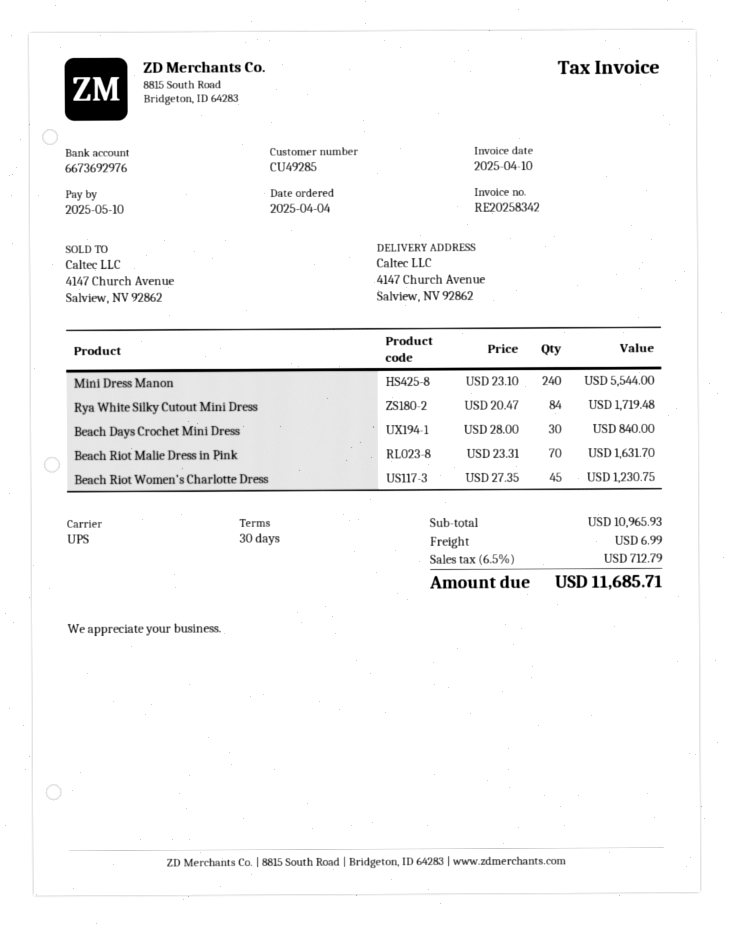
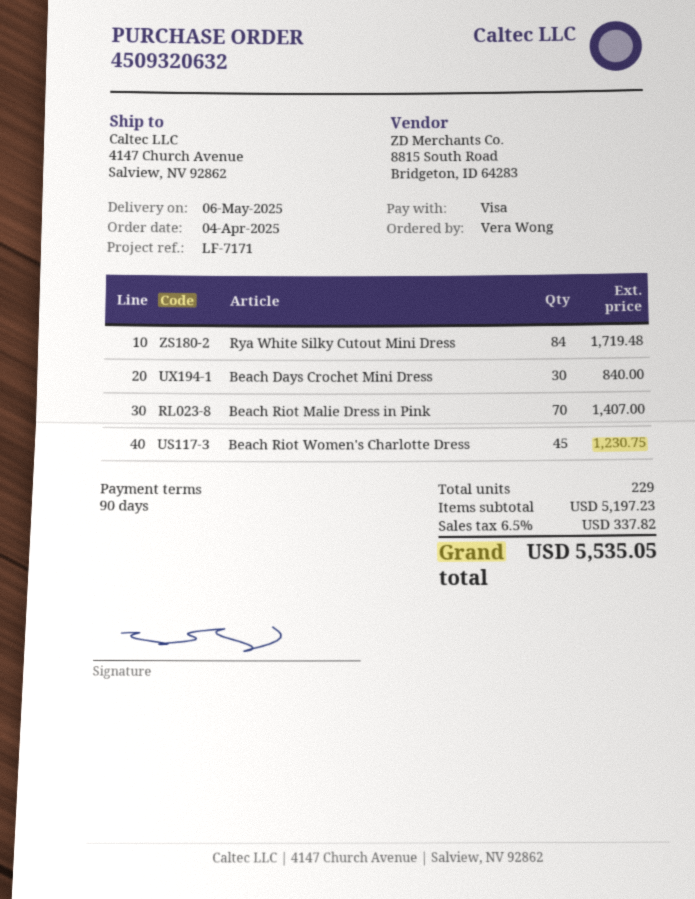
payment terms: 30 days -> 90 days
Mini Dress Manon: 240 for 5544.00 -> none
Beach Riot Malie Dress in Pink: 70 for 1631.70 -> 70 for 1407.00
subtotal: 10965.93 -> 5197.23
shipping: 6.99 -> none
tax: 6.5% = 712.79 -> 6.5% = 337.82
total: 11685.71 -> 5535.05

